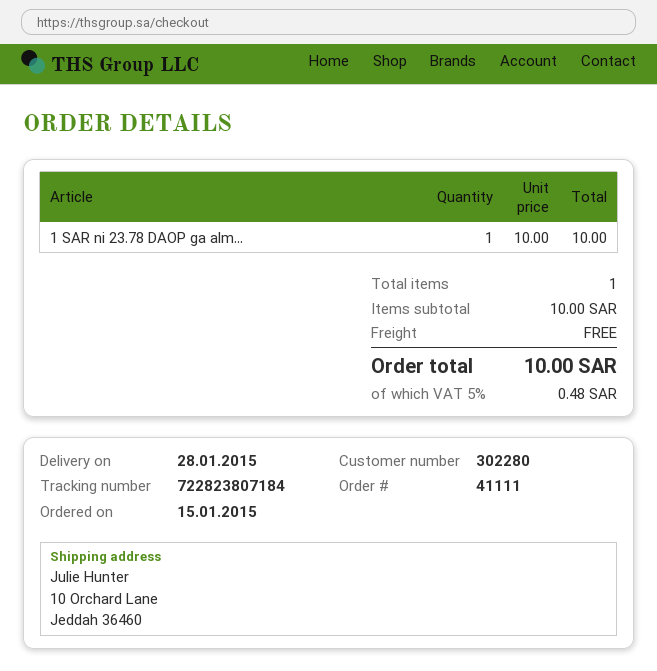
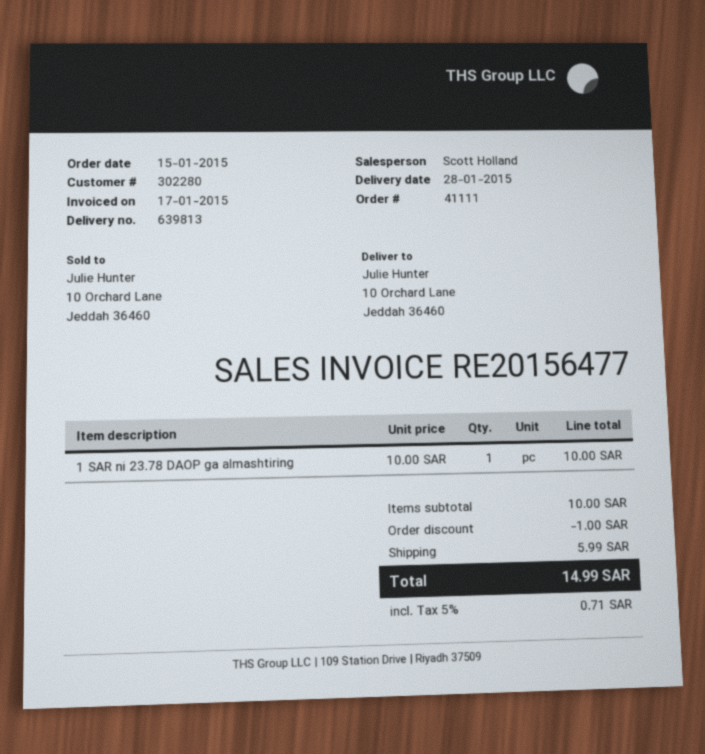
discount: none -> 1.00
shipping: 0.00 -> 5.99
tax: 5% = 0.48 -> 5% = 0.71
total: 10.00 -> 14.99

